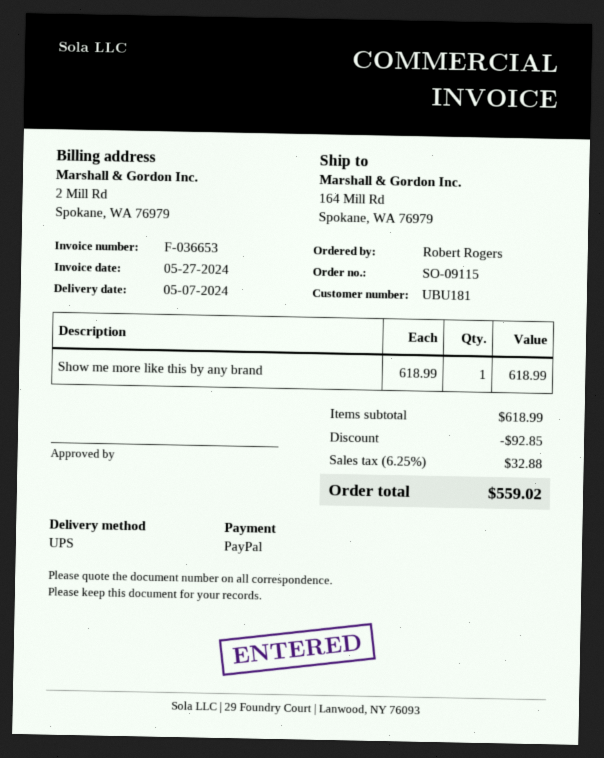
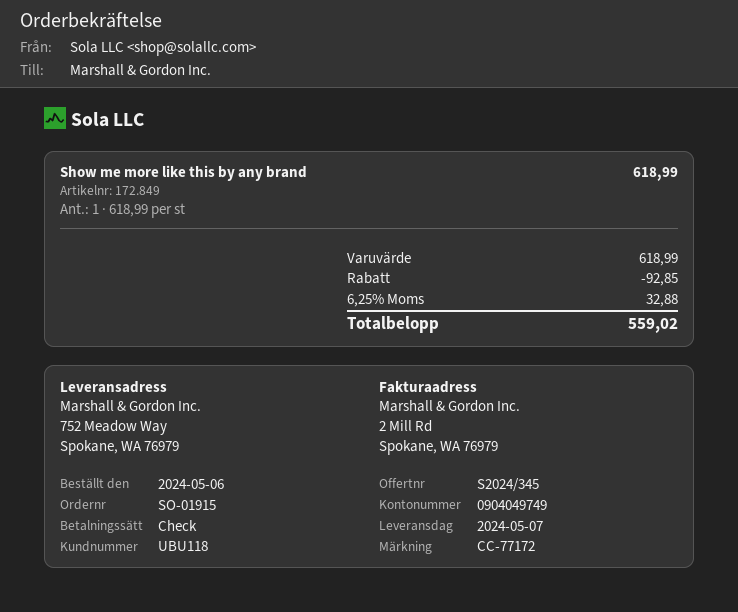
order number: SO-09115 -> SO-01915
customer number: UBU181 -> UBU118
payment method: PayPal -> cheque
ship to: 164 Mill Rd, Spokane, WA 76979 -> 752 Meadow Way, Spokane, WA 76979

